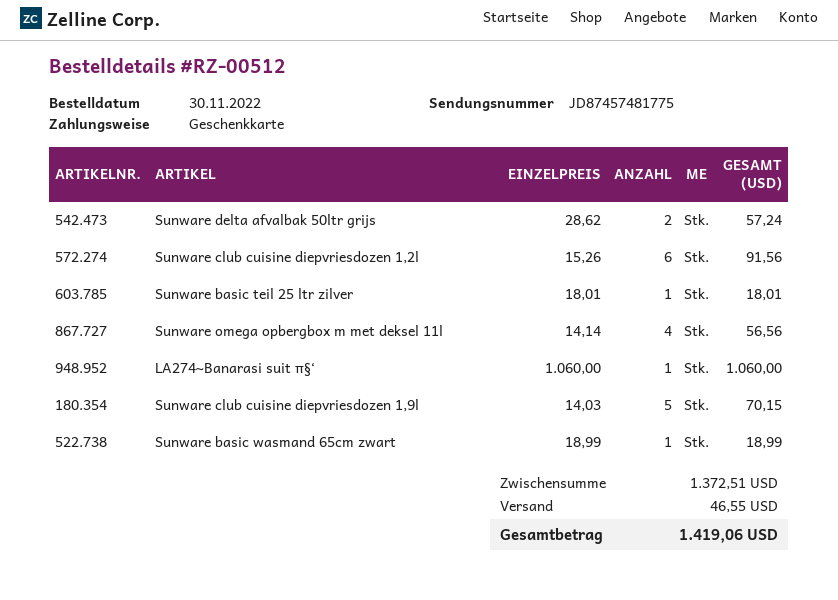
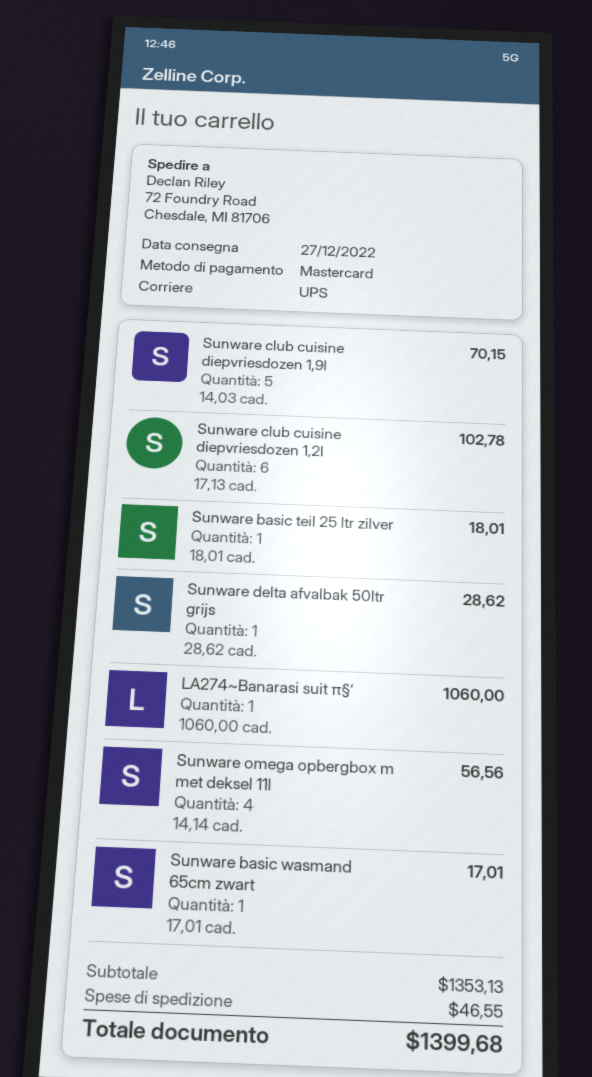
payment method: gift card -> Mastercard
Sunware delta afvalbak 50ltr grijs: 2 x 28.62 = 57.24 -> 1 x 28.62 = 28.62
Sunware club cuisine diepvriesdozen 1,2l: 6 x 15.26 = 91.56 -> 6 x 17.13 = 102.78
Sunware basic wasmand 65cm zwart: 1 x 18.99 = 18.99 -> 1 x 17.01 = 17.01
subtotal: 1372.51 -> 1353.13
total: 1419.06 -> 1399.68

